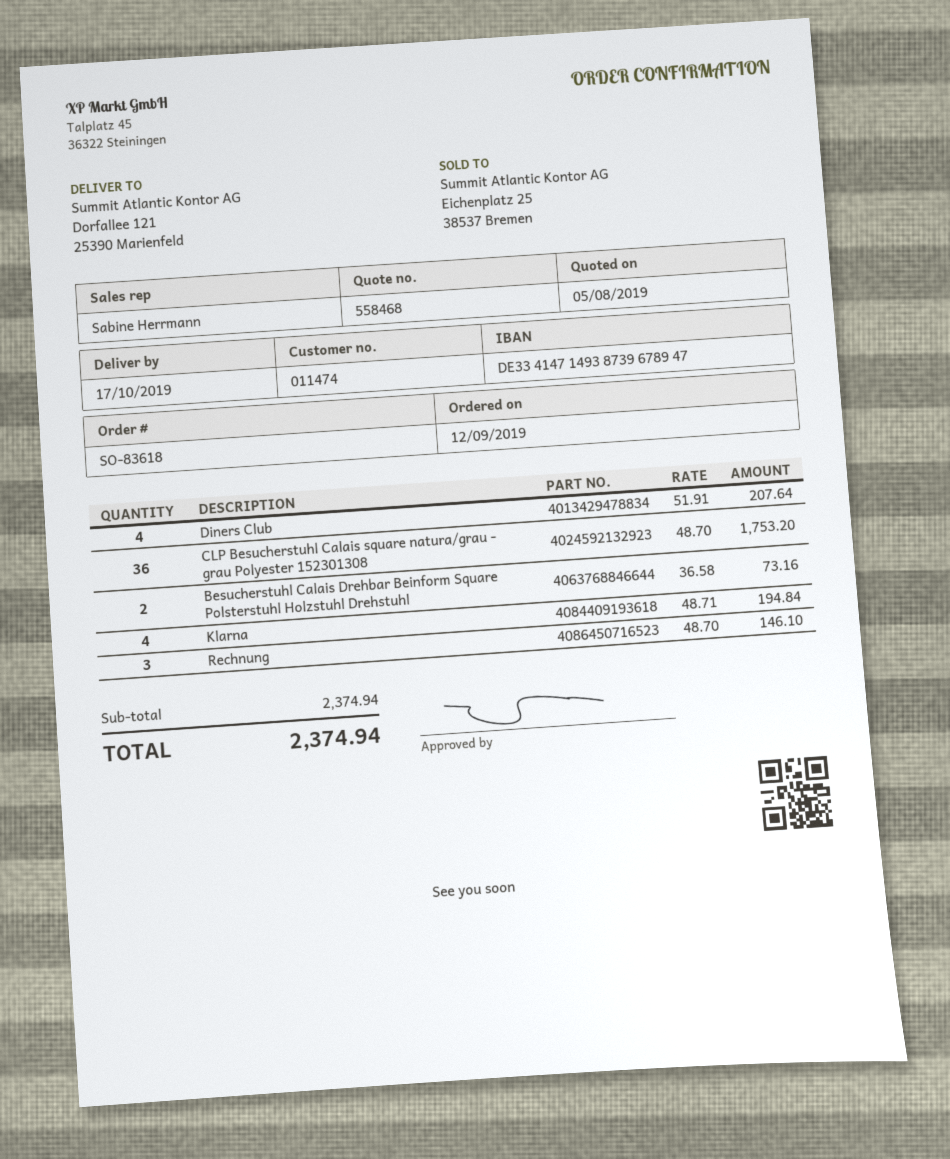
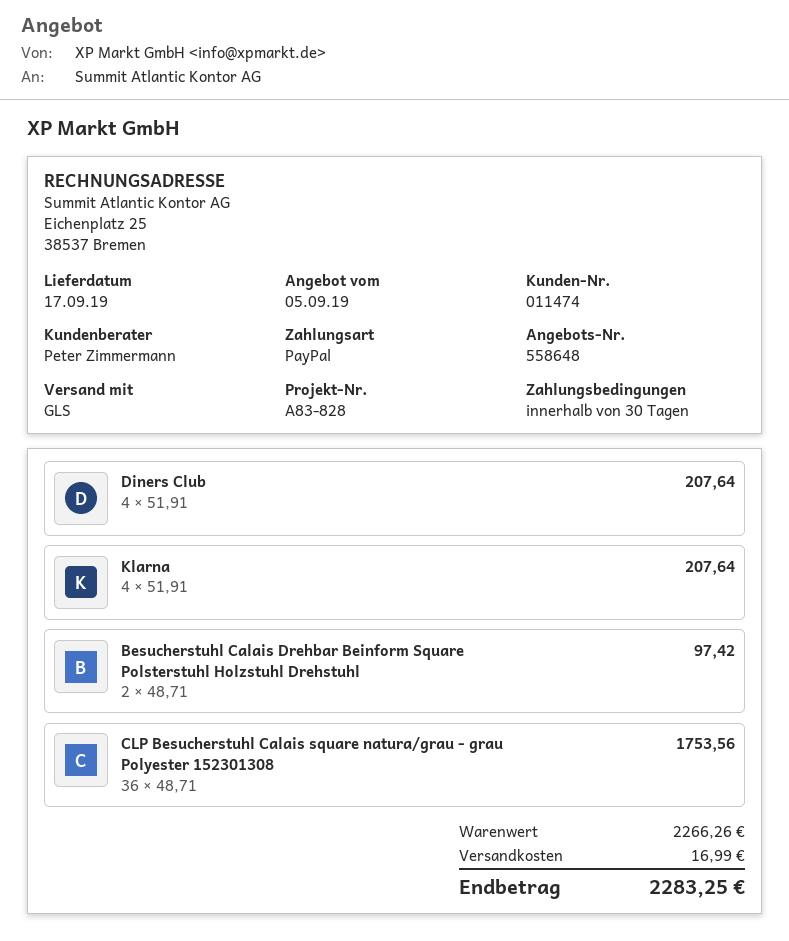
quote number: 558468 -> 558648
quote date: 2019-08-05 -> 2019-09-05
delivery date: 2019-10-17 -> 2019-09-17
sales rep: Sabine Herrmann -> Peter Zimmermann
CLP Besucherstuhl Calais square natura/grau - grau Polyester 152301308: 36 x 48.70 = 1753.20 -> 36 x 48.71 = 1753.56
Besucherstuhl Calais Drehbar Beinform Square Polsterstuhl Holzstuhl Drehstuhl: 2 x 36.58 = 73.16 -> 2 x 48.71 = 97.42
Klarna: 4 x 48.71 = 194.84 -> 4 x 51.91 = 207.64
Rechnung: 3 x 48.70 = 146.10 -> none
subtotal: 2374.94 -> 2266.26
shipping: none -> 16.99
total: 2374.94 -> 2283.25

